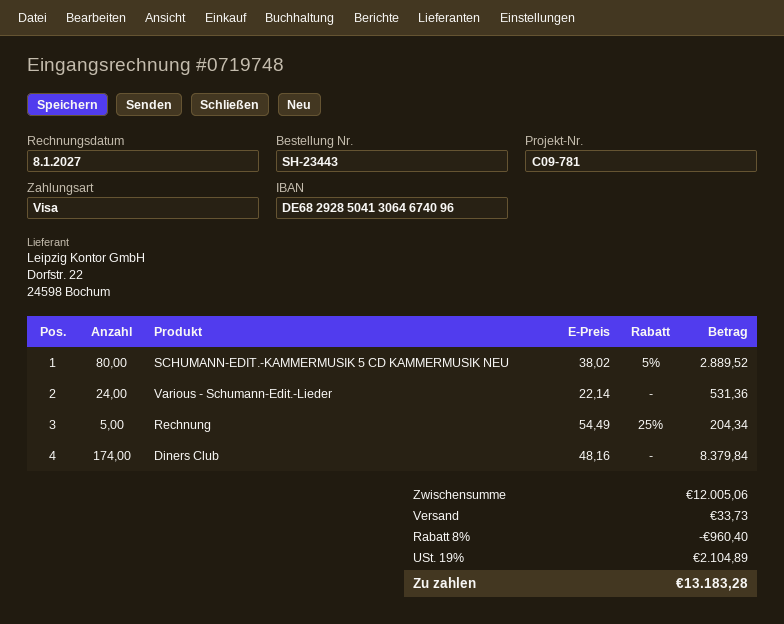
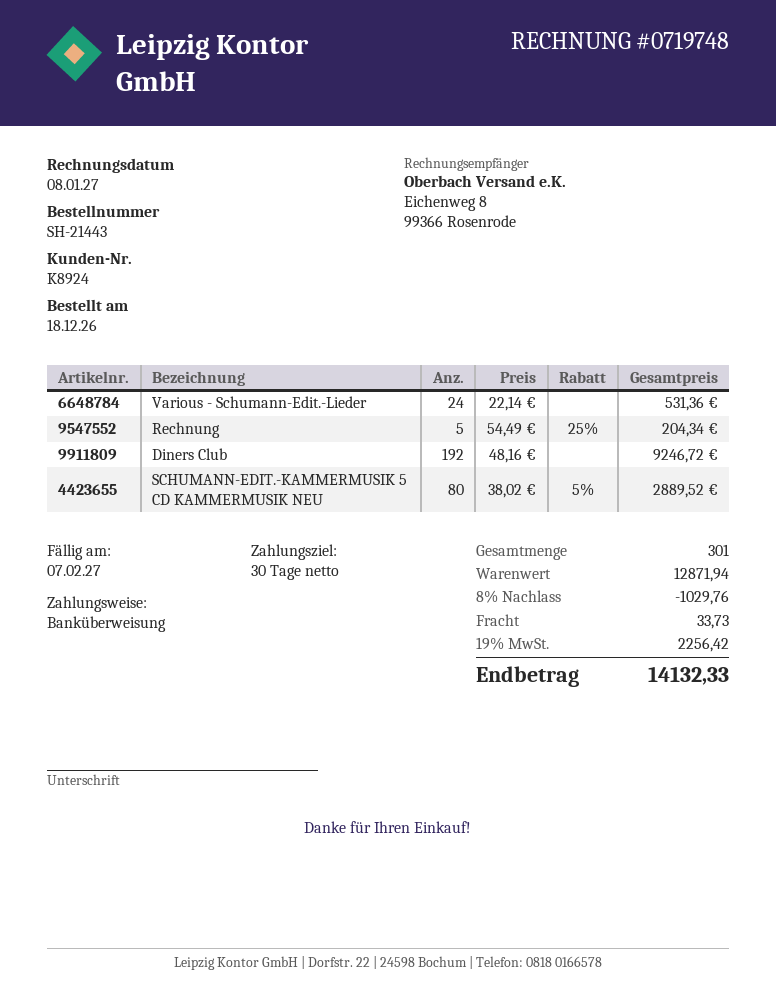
order number: SH-23443 -> SH-21443
payment method: Visa -> bank transfer
Diners Club: 174 x 48.16 = 8379.84 -> 192 x 48.16 = 9246.72
subtotal: 12005.06 -> 12871.94
discount: 8% = 960.40 -> 8% = 1029.76
tax: 19% = 2104.89 -> 19% = 2256.42
total: 13183.28 -> 14132.33

